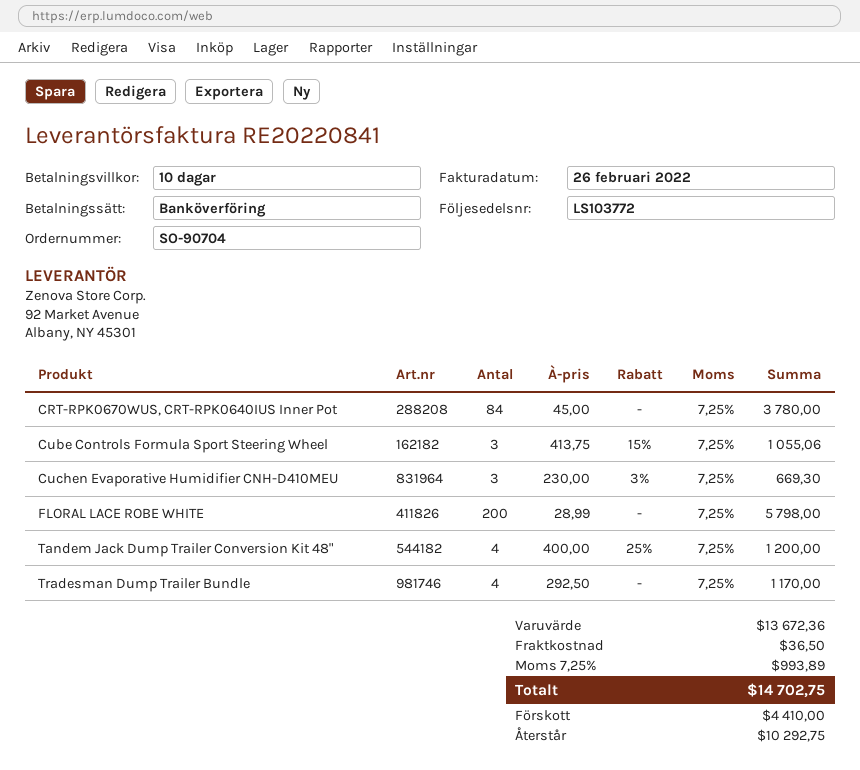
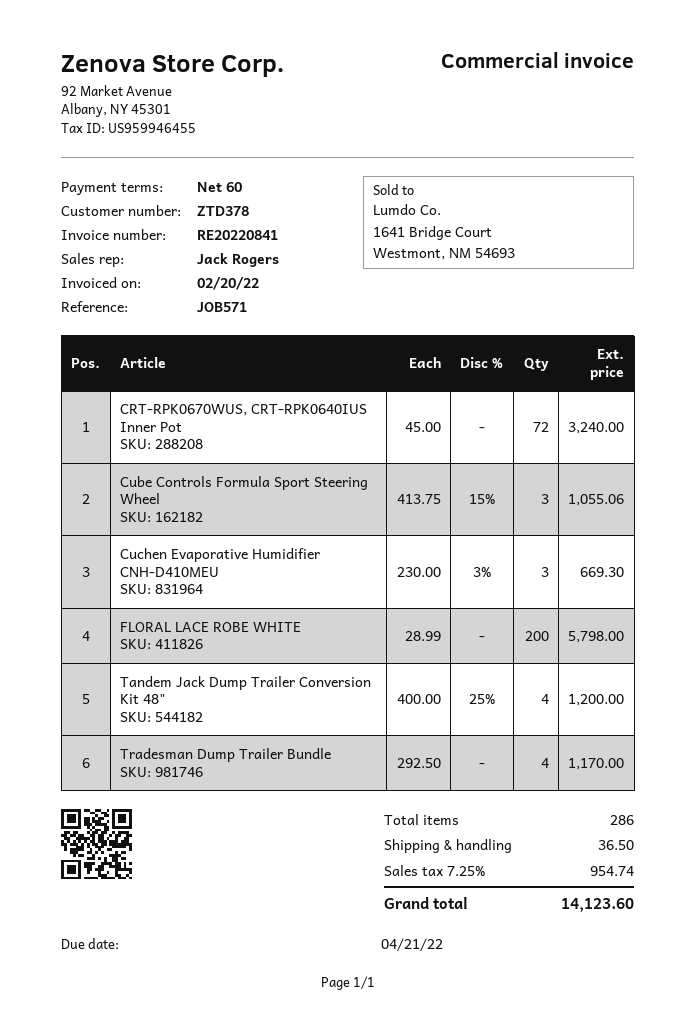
invoice date: 2022-02-26 -> 2022-02-20
payment terms: 10 days -> 60 days
CRT-RPK0670WUS, CRT-RPK0640IUS Inner Pot: 84 x 45.00 = 3780.00 -> 72 x 45.00 = 3240.00
tax: 7.25% = 993.89 -> 7.25% = 954.74
total: 14702.75 -> 14123.60

